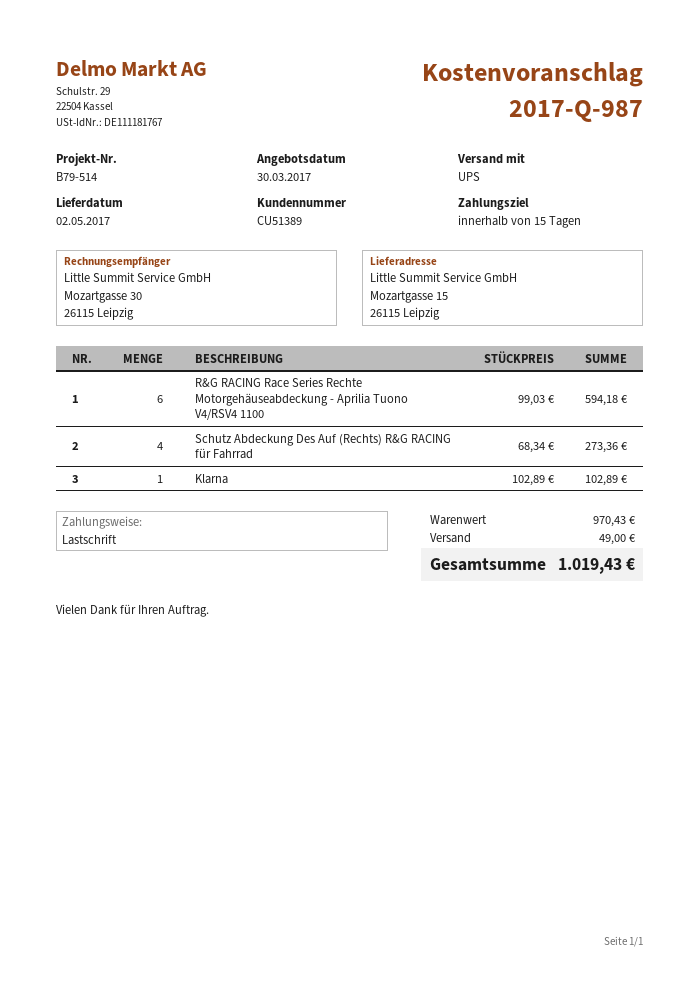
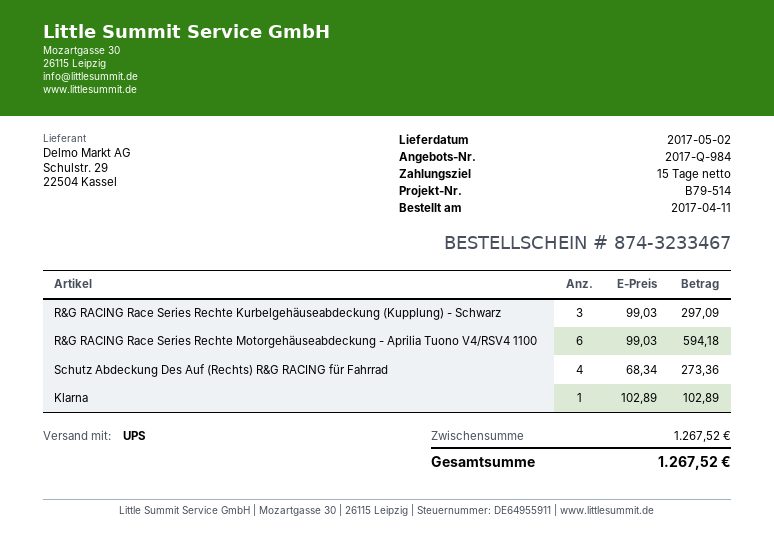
quote number: 2017-Q-987 -> 2017-Q-984
R&G RACING Race Series Rechte Kurbelgehäuseabdeckung (Kupplung) - Schwarz: none -> 3 x 99.03 = 297.09
subtotal: 970.43 -> 1267.52
shipping: 49.00 -> none
total: 1019.43 -> 1267.52

